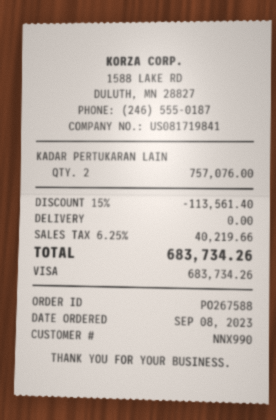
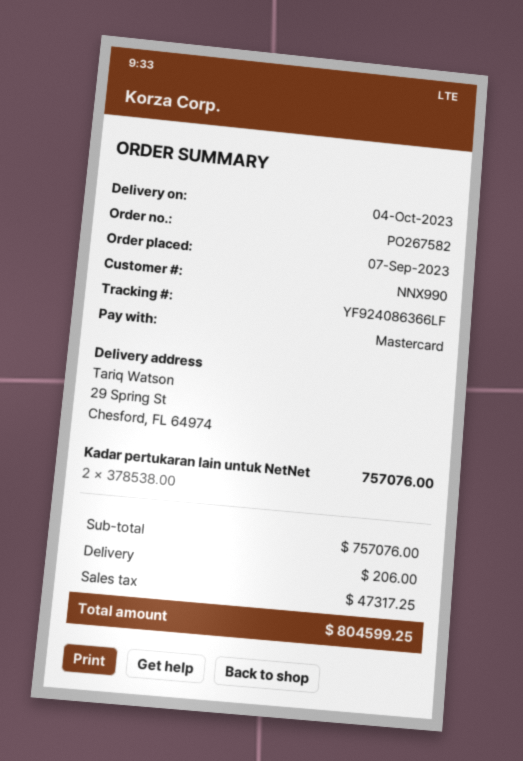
order number: PO267588 -> PO267582
order date: 2023-09-08 -> 2023-09-07
payment method: Visa -> Mastercard
discount: 15% = 113561.40 -> none
shipping: 0.00 -> 206.00
tax: 40219.66 -> 47317.25
total: 683734.26 -> 804599.25

